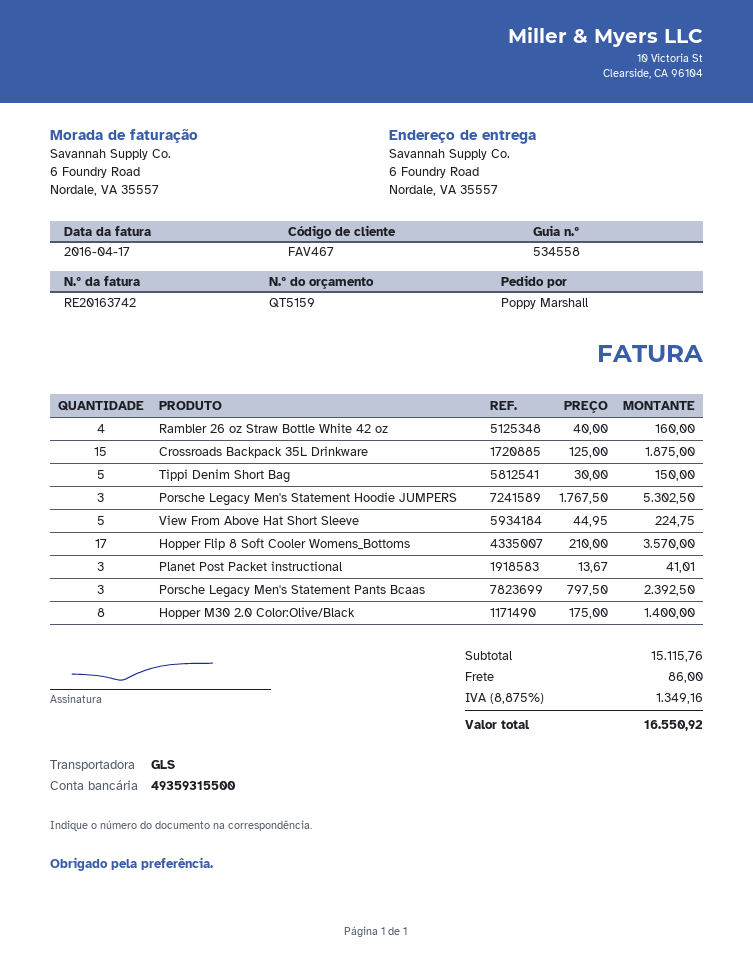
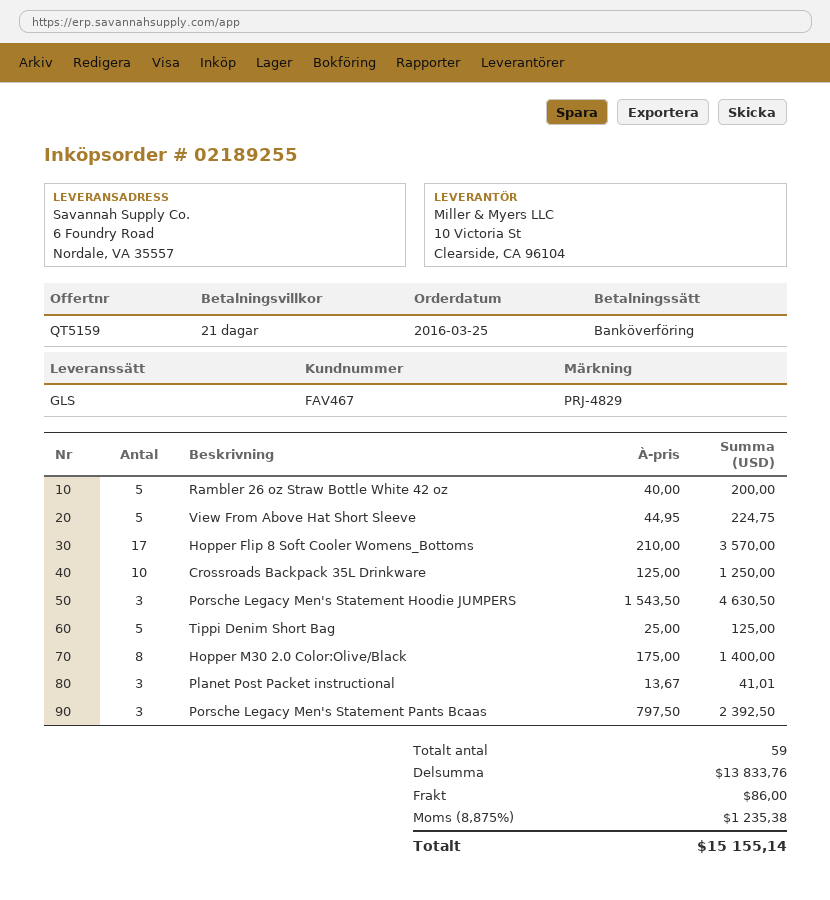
Rambler 26 oz Straw Bottle White 42 oz: 4 x 40.00 = 160.00 -> 5 x 40.00 = 200.00
Crossroads Backpack 35L Drinkware: 15 x 125.00 = 1875.00 -> 10 x 125.00 = 1250.00
Tippi Denim Short Bag: 5 x 30.00 = 150.00 -> 5 x 25.00 = 125.00
Porsche Legacy Men's Statement Hoodie JUMPERS: 3 x 1767.50 = 5302.50 -> 3 x 1543.50 = 4630.50
subtotal: 15115.76 -> 13833.76
tax: 8.875% = 1349.16 -> 8.875% = 1235.38
total: 16550.92 -> 15155.14

